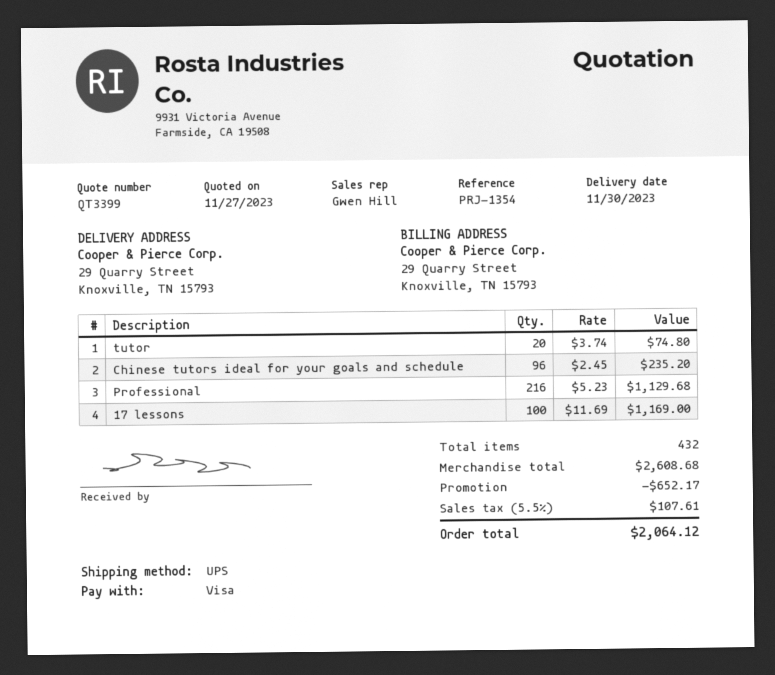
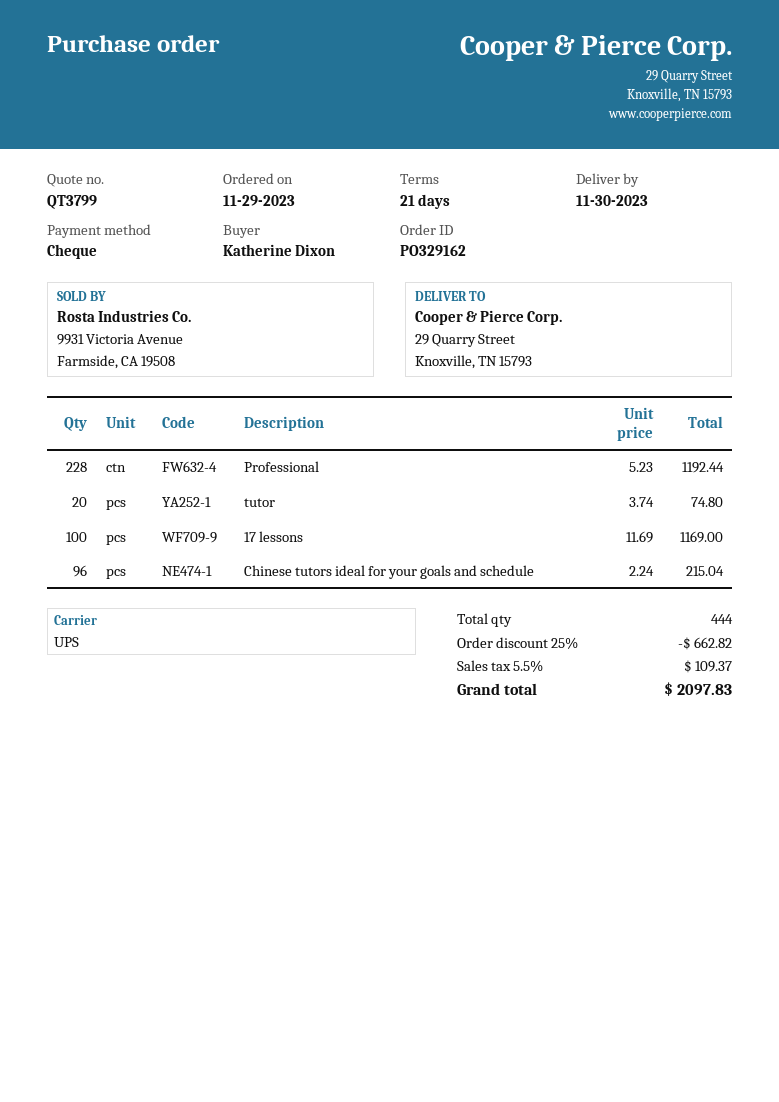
quote number: QT3399 -> QT3799
payment method: Visa -> cheque
Chinese tutors ideal for your goals and schedule: 96 x 2.45 = 235.20 -> 96 x 2.24 = 215.04
Professional: 216 x 5.23 = 1129.68 -> 228 x 5.23 = 1192.44
total quantity: 432 -> 444
discount: 652.17 -> 662.82
tax: 5.5% = 107.61 -> 5.5% = 109.37
total: 2064.12 -> 2097.83

